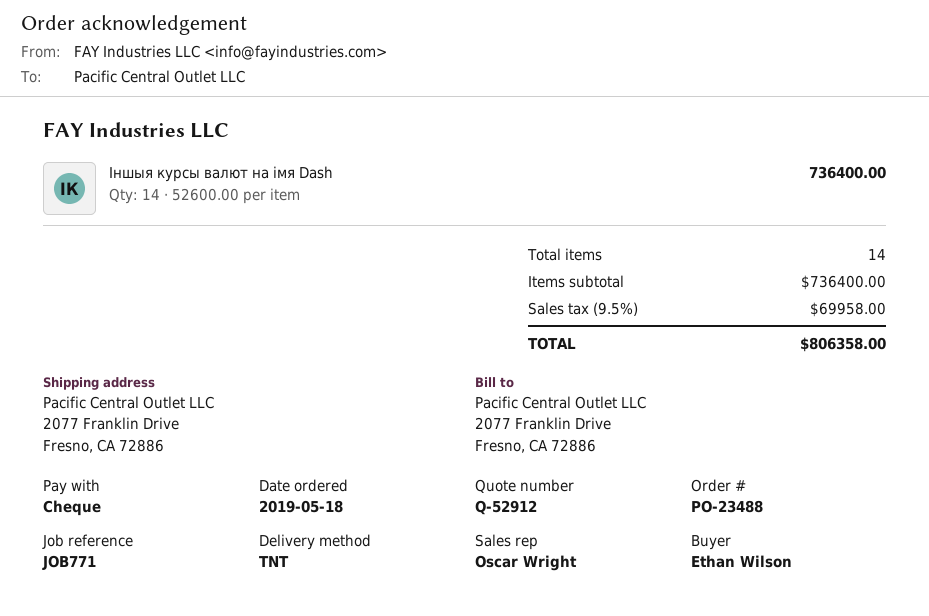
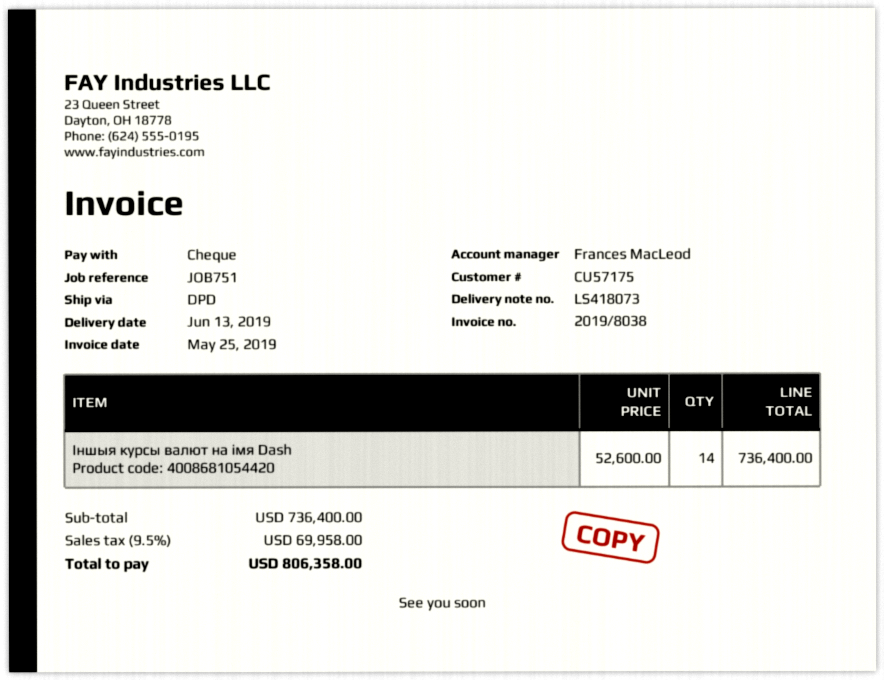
reference: JOB771 -> JOB751
sales rep: Oscar Wright -> Frances MacLeod
shipping method: TNT -> DPD

